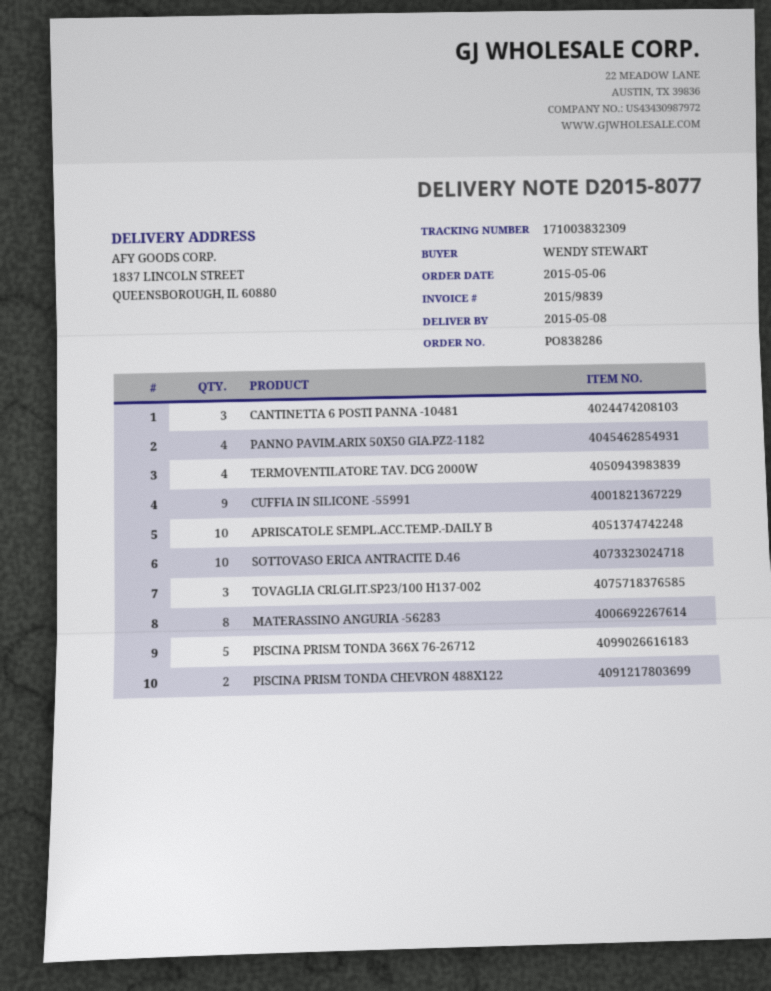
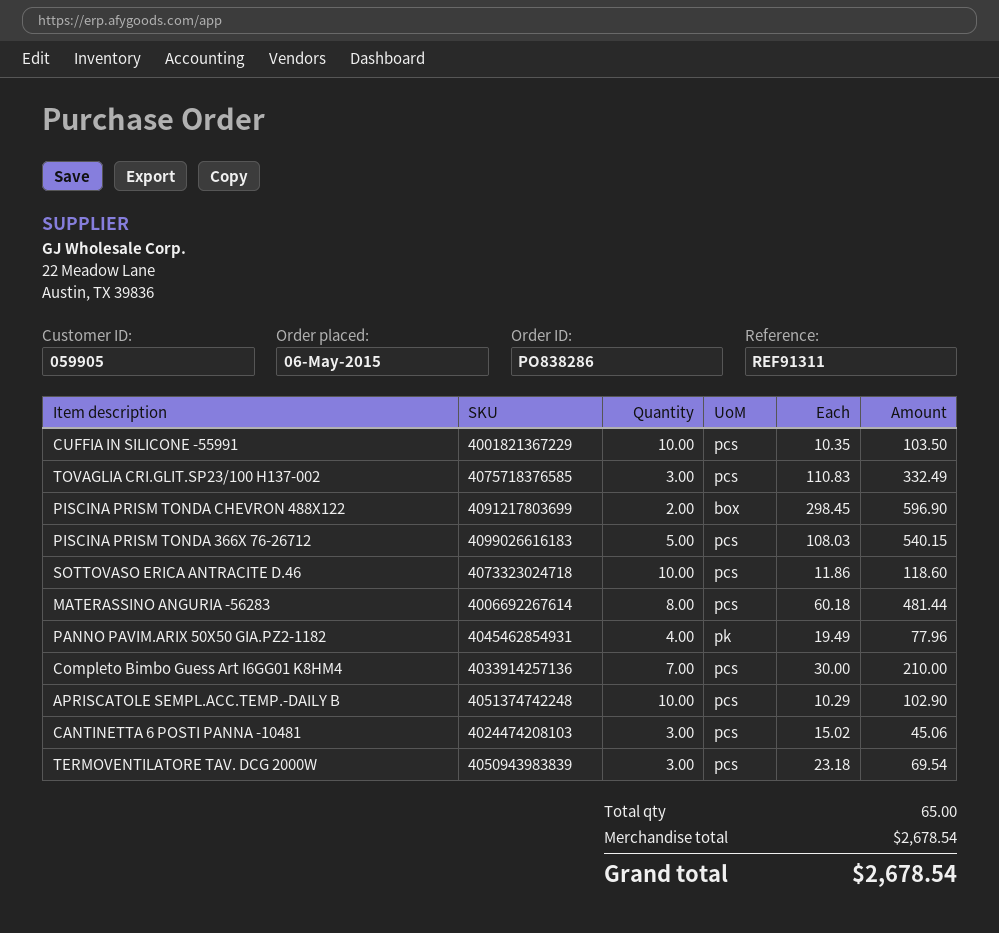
TERMOVENTILATORE TAV. DCG 2000W: 4 -> 3
CUFFIA IN SILICONE -55991: 9 -> 10
Completo Bimbo Guess Art I6GG01 K8HM4: none -> 7

